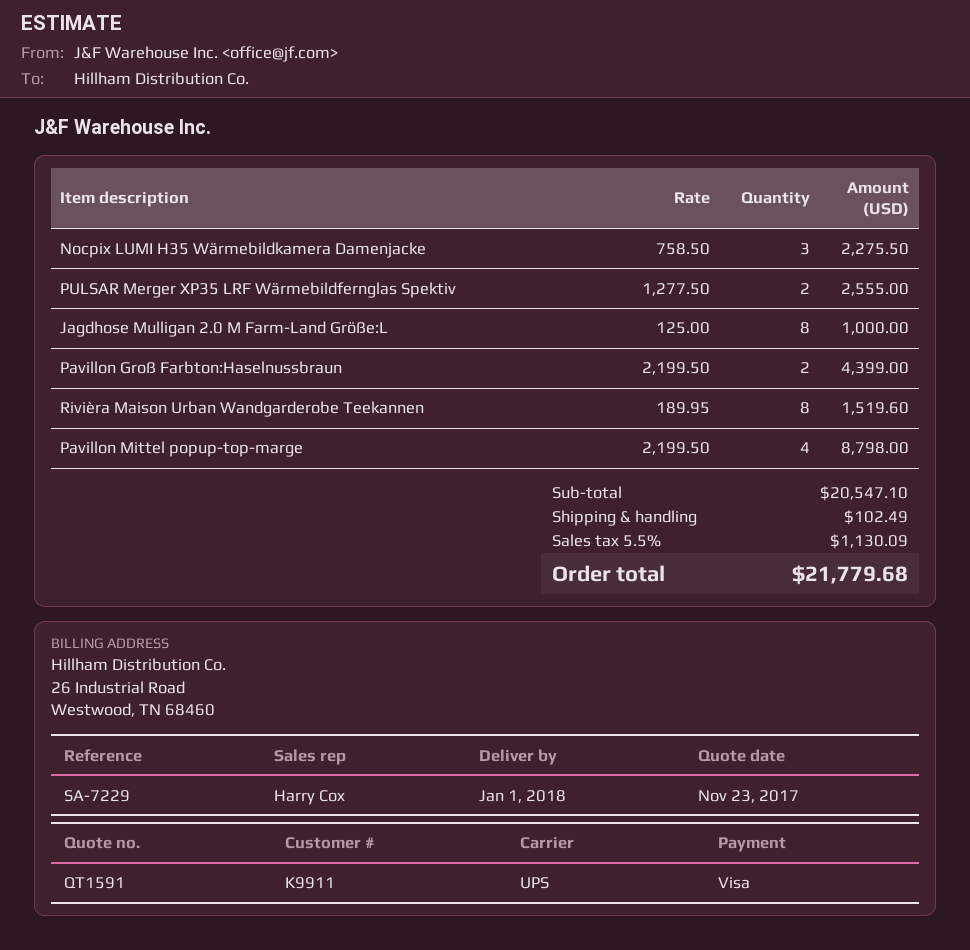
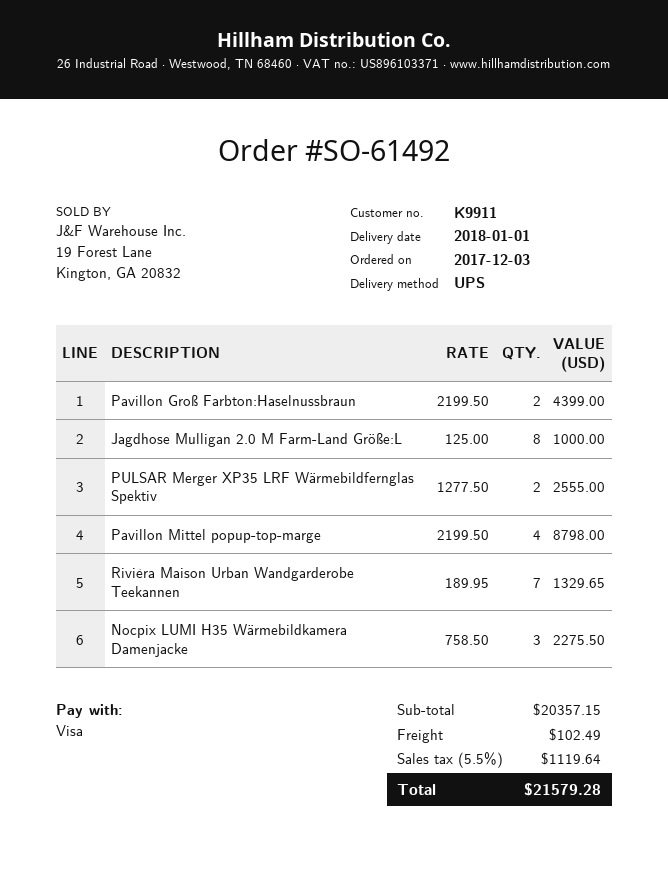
Rivièra Maison Urban Wandgarderobe Teekannen: 8 x 189.95 = 1519.60 -> 7 x 189.95 = 1329.65
subtotal: 20547.10 -> 20357.15
tax: 5.5% = 1130.09 -> 5.5% = 1119.64
total: 21779.68 -> 21579.28

